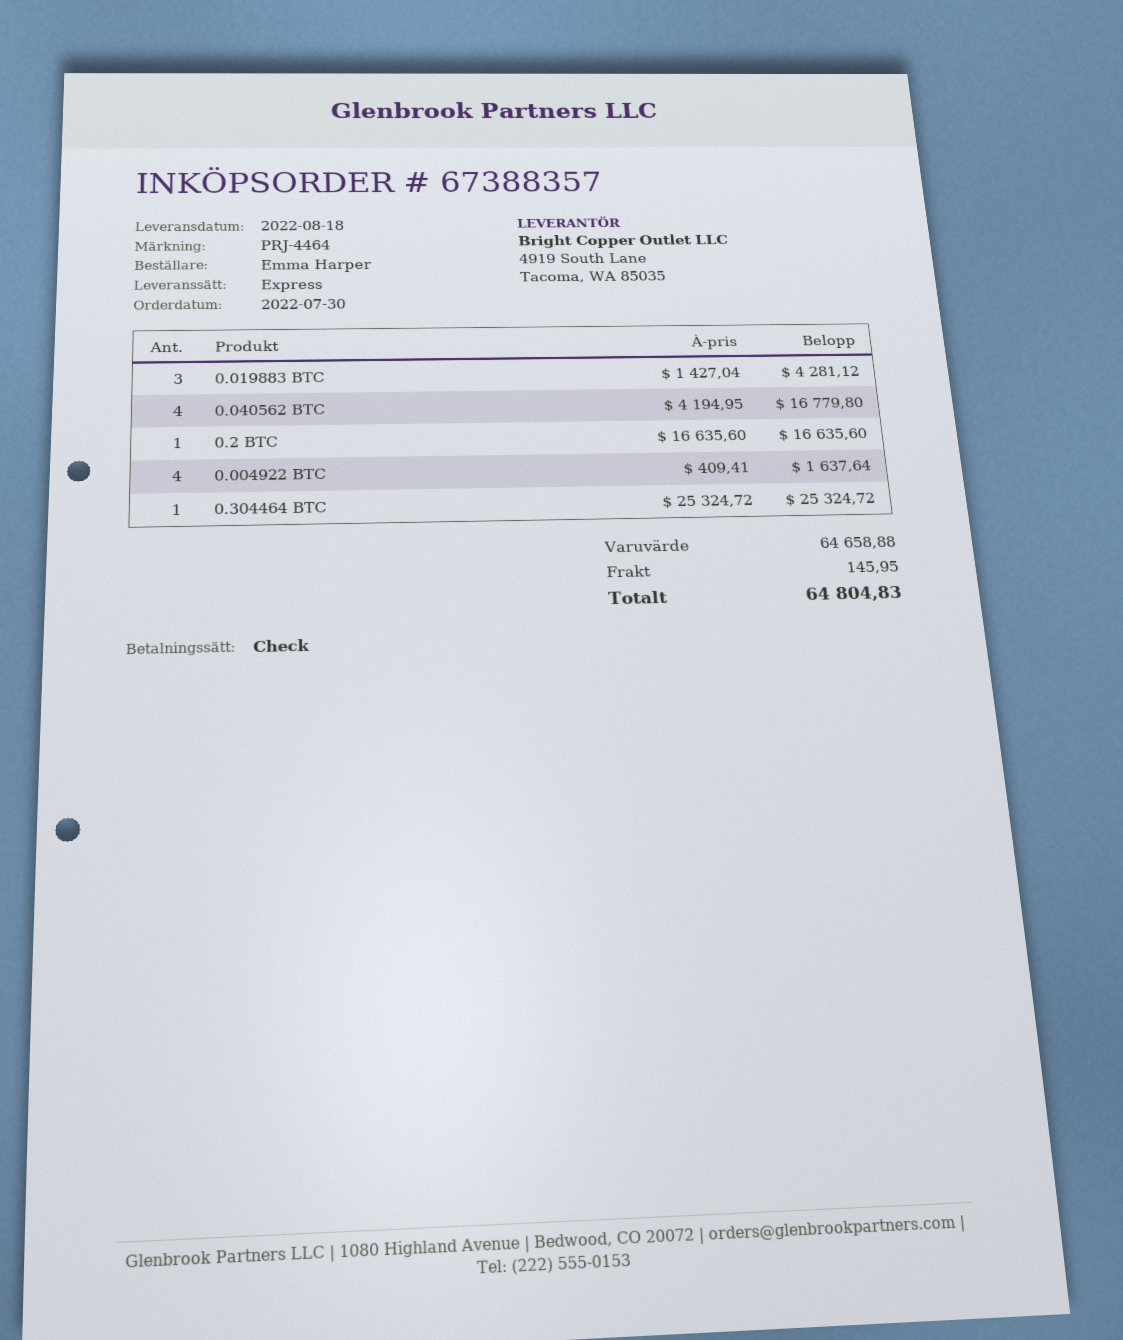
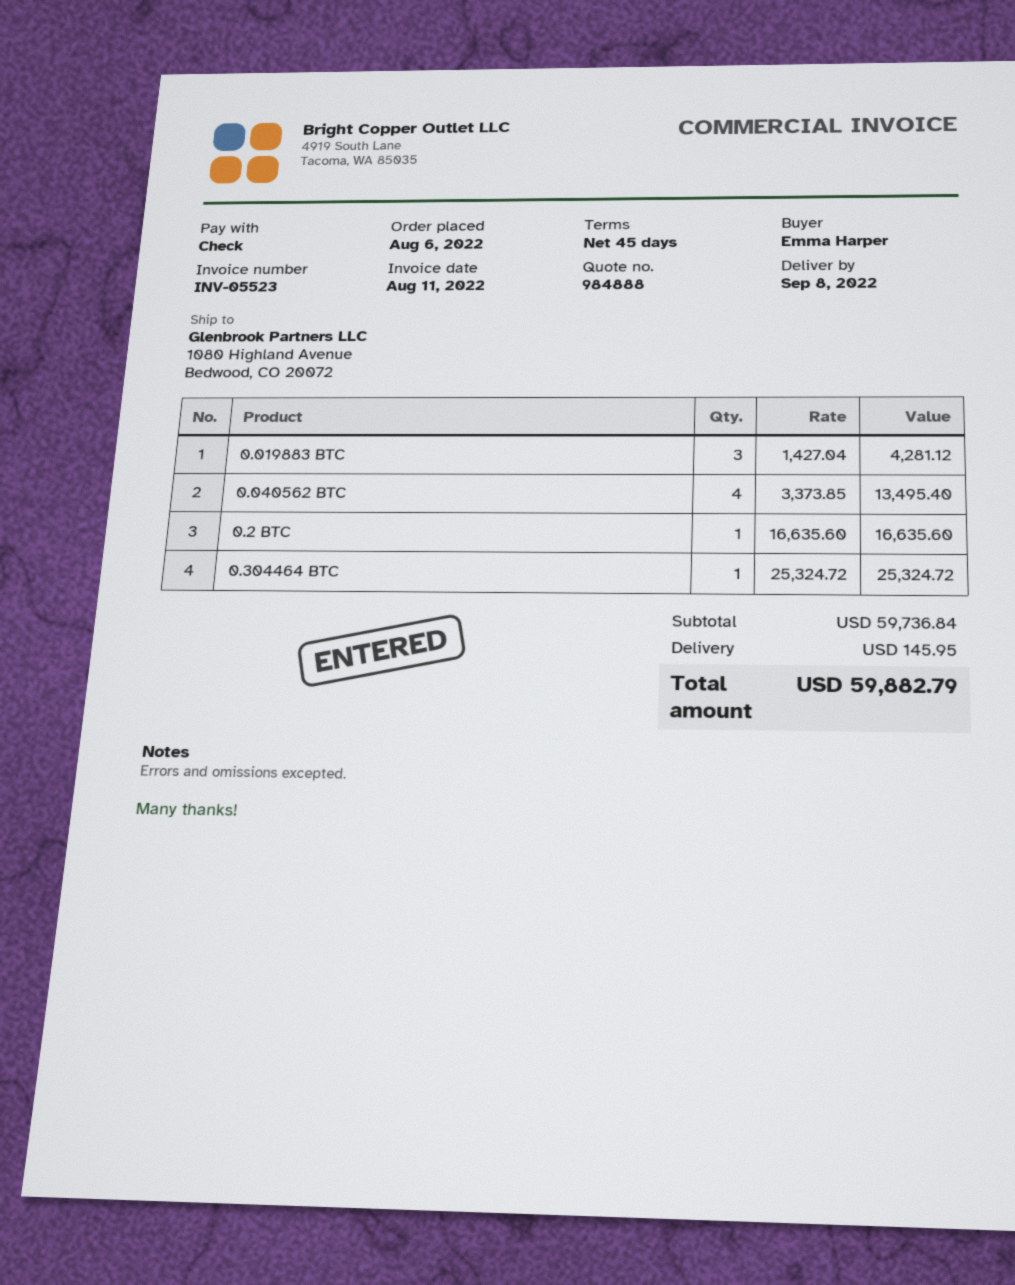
order date: 2022-07-30 -> 2022-08-06
delivery date: 2022-08-18 -> 2022-09-08
0.040562 BTC: 4 x 4194.95 = 16779.80 -> 4 x 3373.85 = 13495.40
0.004922 BTC: 4 x 409.41 = 1637.64 -> none
subtotal: 64658.88 -> 59736.84
total: 64804.83 -> 59882.79

